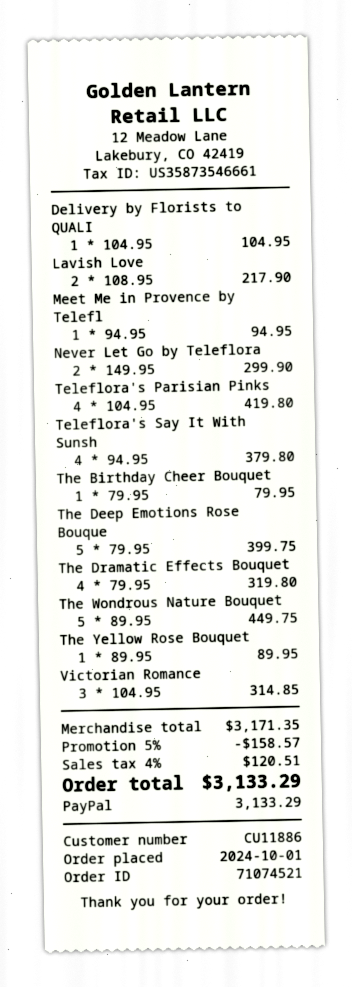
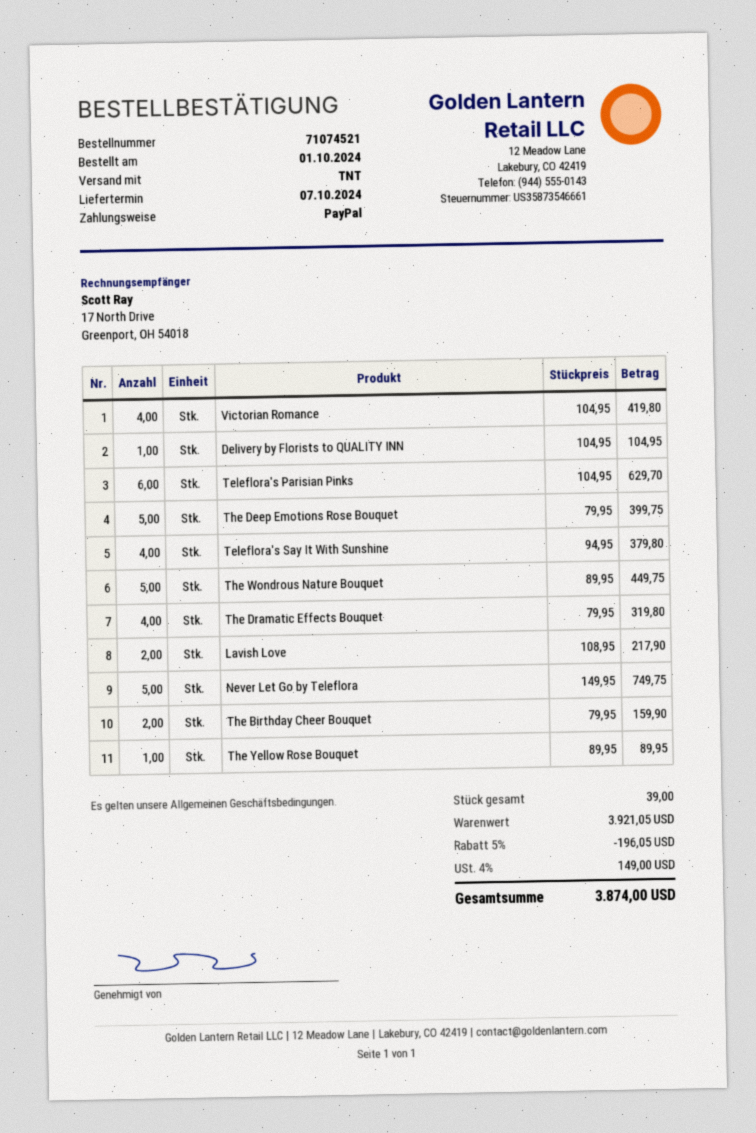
Meet Me in Provence by Telefl: 1 x 94.95 = 94.95 -> none
Never Let Go by Teleflora: 2 x 149.95 = 299.90 -> 5 x 149.95 = 749.75
Teleflora's Parisian Pinks: 4 x 104.95 = 419.80 -> 6 x 104.95 = 629.70
The Birthday Cheer Bouquet: 1 x 79.95 = 79.95 -> 2 x 79.95 = 159.90
Victorian Romance: 3 x 104.95 = 314.85 -> 4 x 104.95 = 419.80
subtotal: 3171.35 -> 3921.05
discount: 5% = 158.57 -> 5% = 196.05
tax: 4% = 120.51 -> 4% = 149.00
total: 3133.29 -> 3874.00

